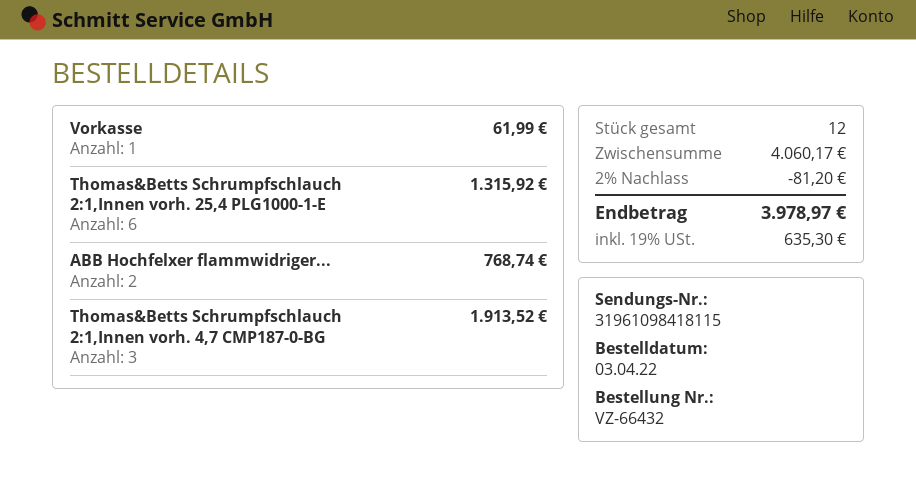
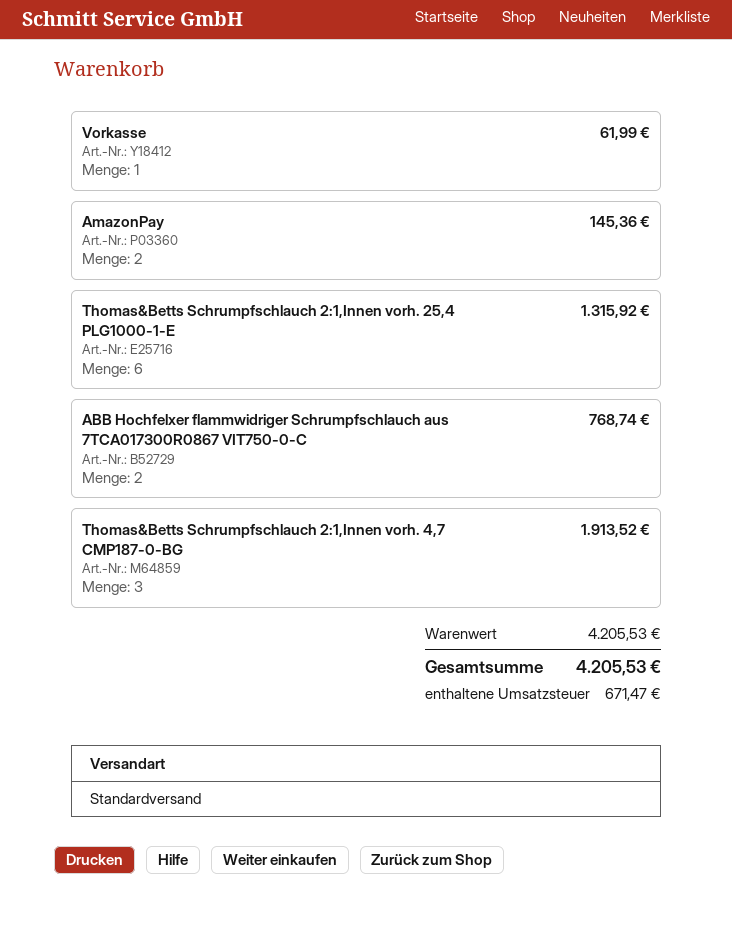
AmazonPay: none -> 2 for 145.36
subtotal: 4060.17 -> 4205.53
discount: 2% = 81.20 -> none
tax: 635.30 -> 671.47
total: 3978.97 -> 4205.53

